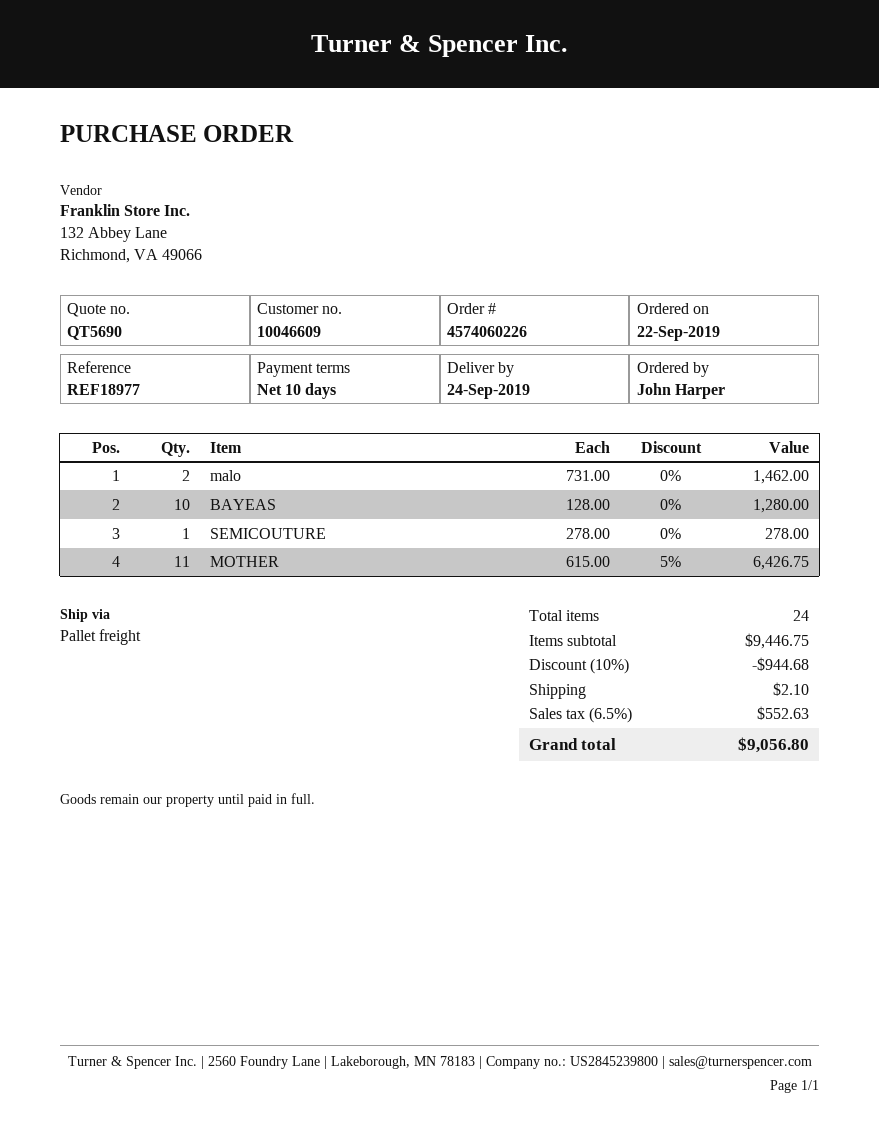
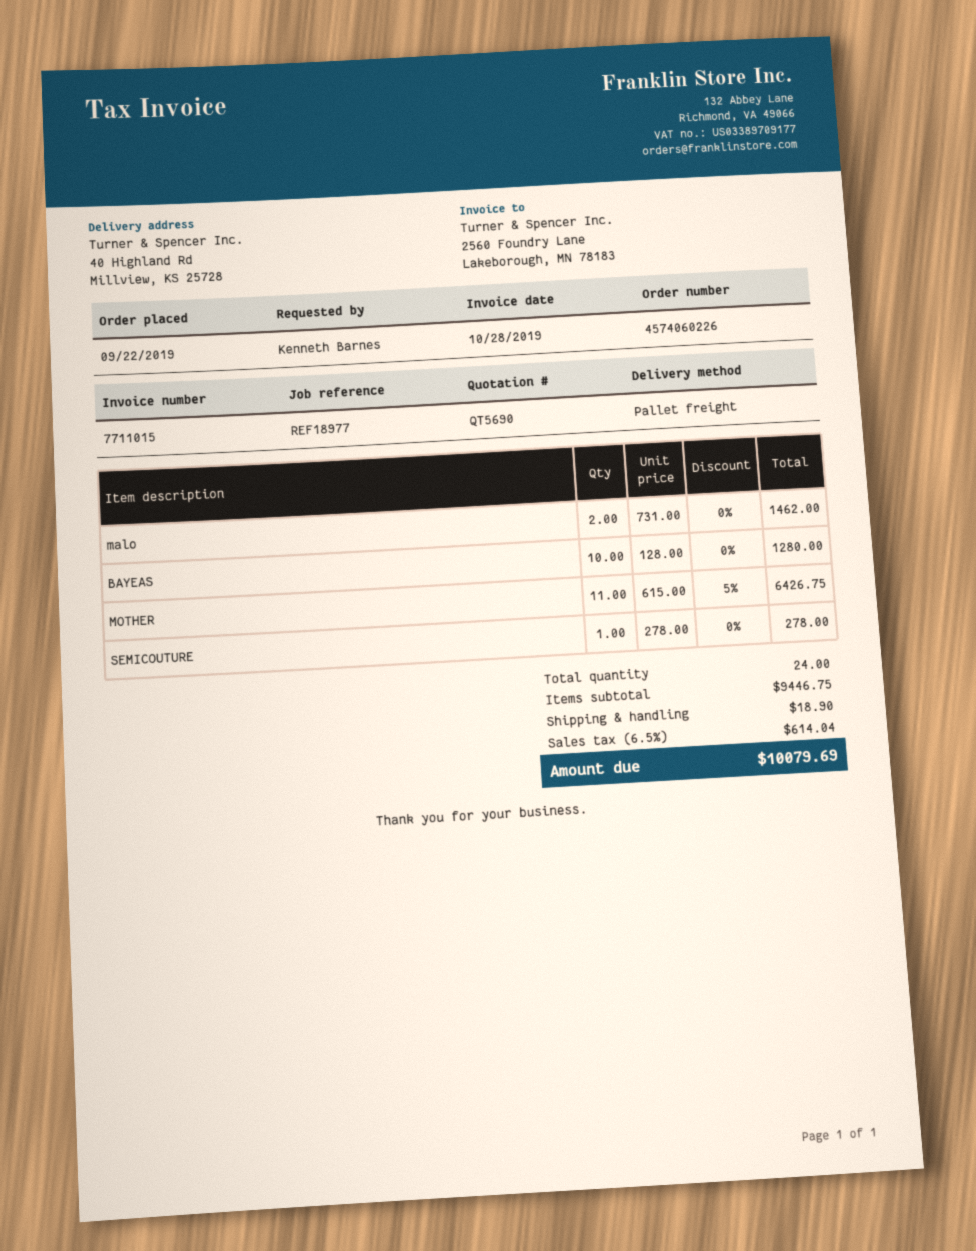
ordered by: John Harper -> Kenneth Barnes
discount: 10% = 944.68 -> none
shipping: 2.10 -> 18.90
tax: 6.5% = 552.63 -> 6.5% = 614.04
total: 9056.80 -> 10079.69

